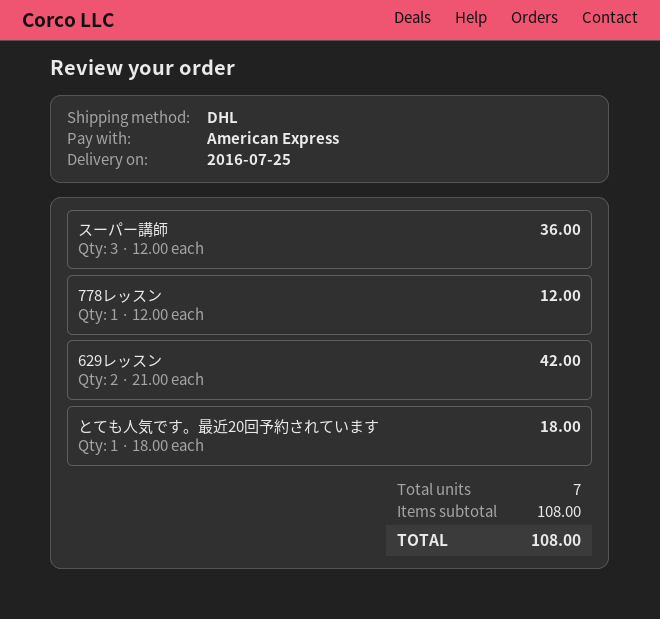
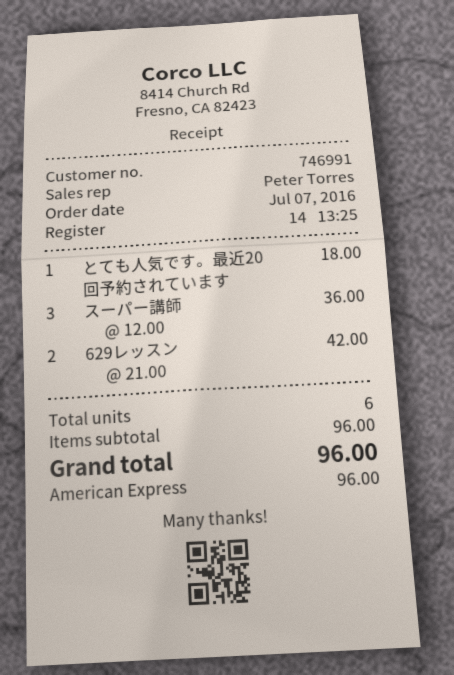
778レッスン: 1 x 12.00 = 12.00 -> none
total quantity: 7 -> 6
subtotal: 108.00 -> 96.00
total: 108.00 -> 96.00

